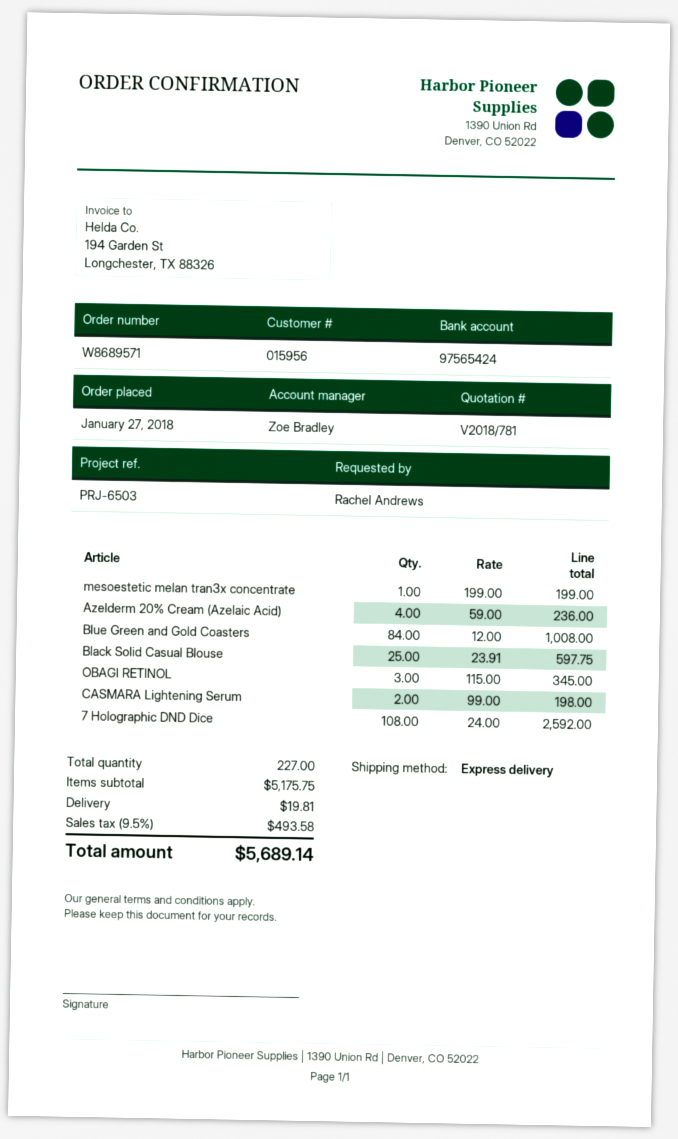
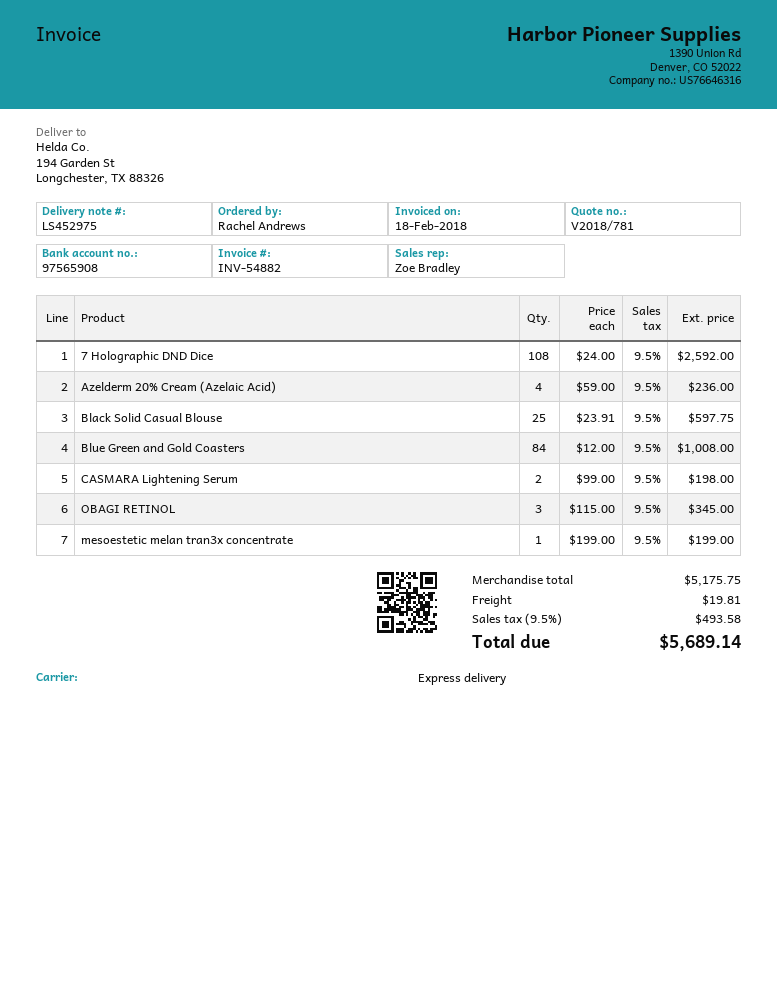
bank account: 97565424 -> 97565908

